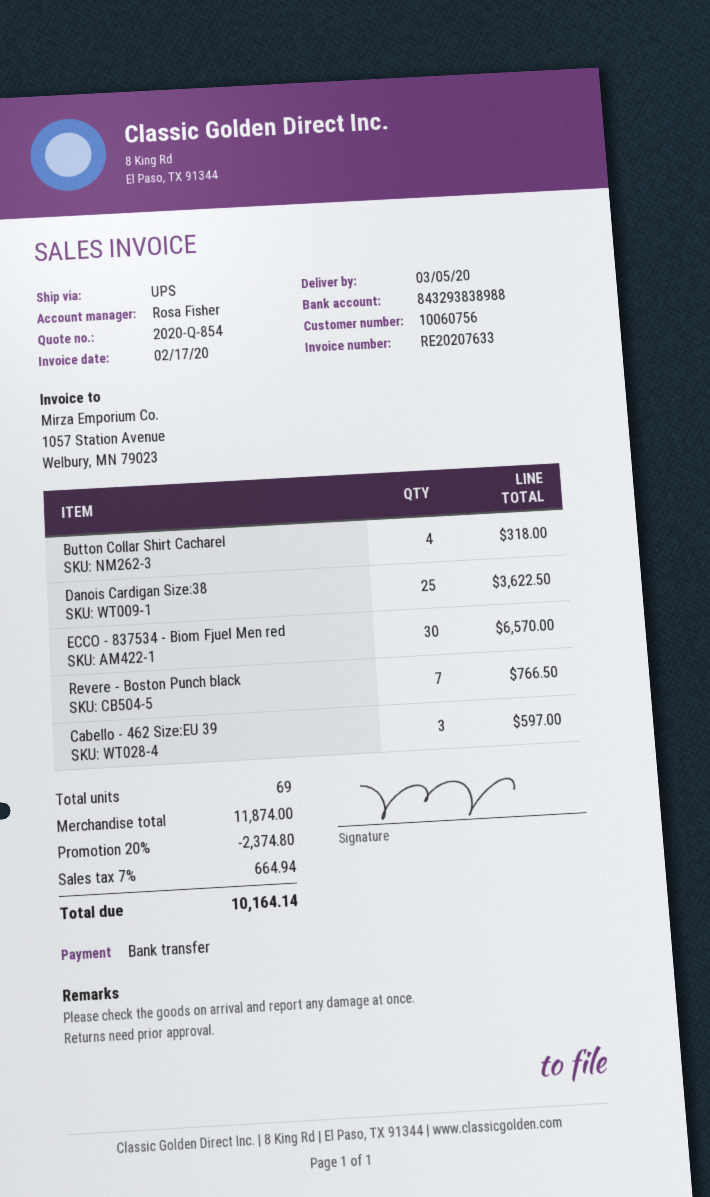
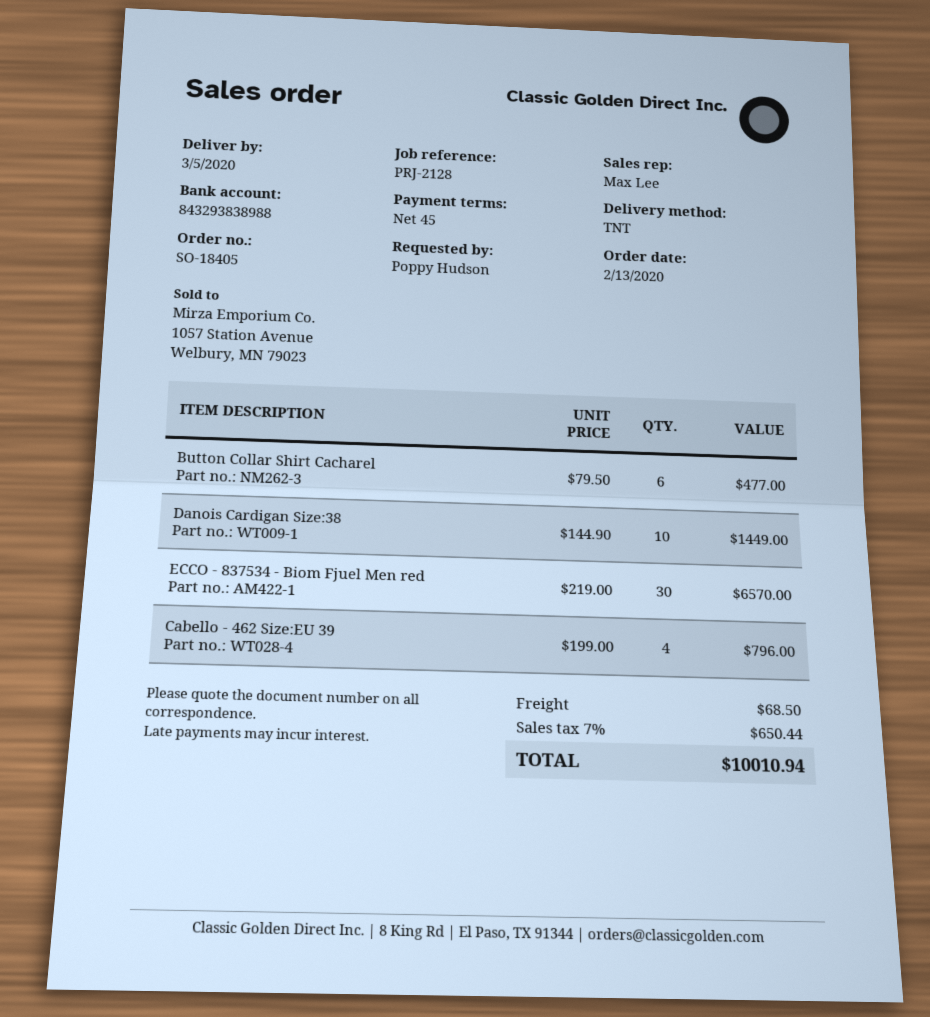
sales rep: Rosa Fisher -> Max Lee
shipping method: UPS -> TNT
Button Collar Shirt Cacharel: 4 for 318.00 -> 6 for 477.00
Danois Cardigan Size:38: 25 for 3622.50 -> 10 for 1449.00
Revere - Boston Punch black: 7 for 766.50 -> none
Cabello - 462 Size:EU 39: 3 for 597.00 -> 4 for 796.00
discount: 20% = 2374.80 -> none
shipping: none -> 68.50
tax: 7% = 664.94 -> 7% = 650.44
total: 10164.14 -> 10010.94

